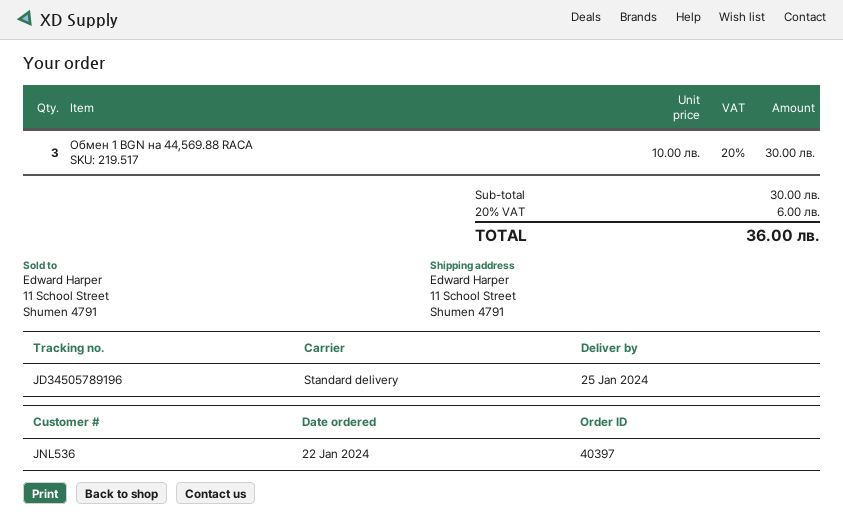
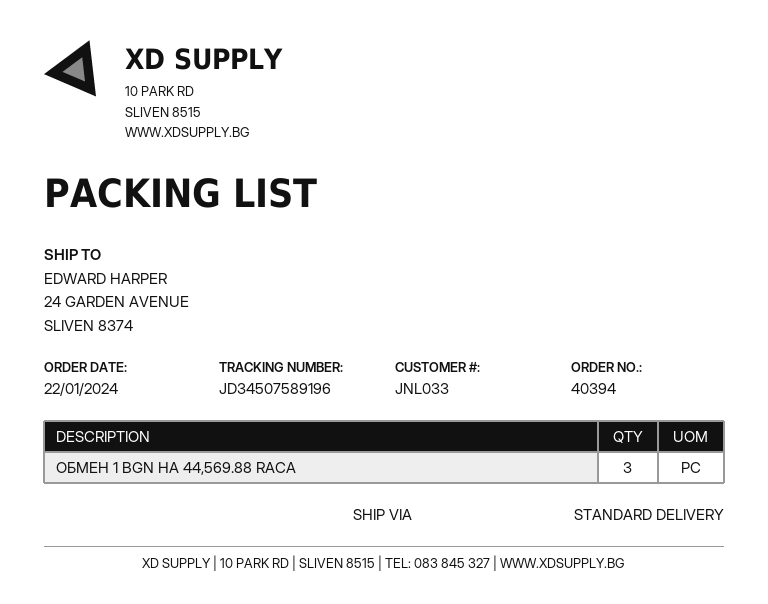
order number: 40397 -> 40394
customer number: JNL536 -> JNL033
tracking number: JD34505789196 -> JD34507589196
ship to: 11 School Street, Shumen 4791 -> 24 GARDEN AVENUE, SLIVEN 8374

